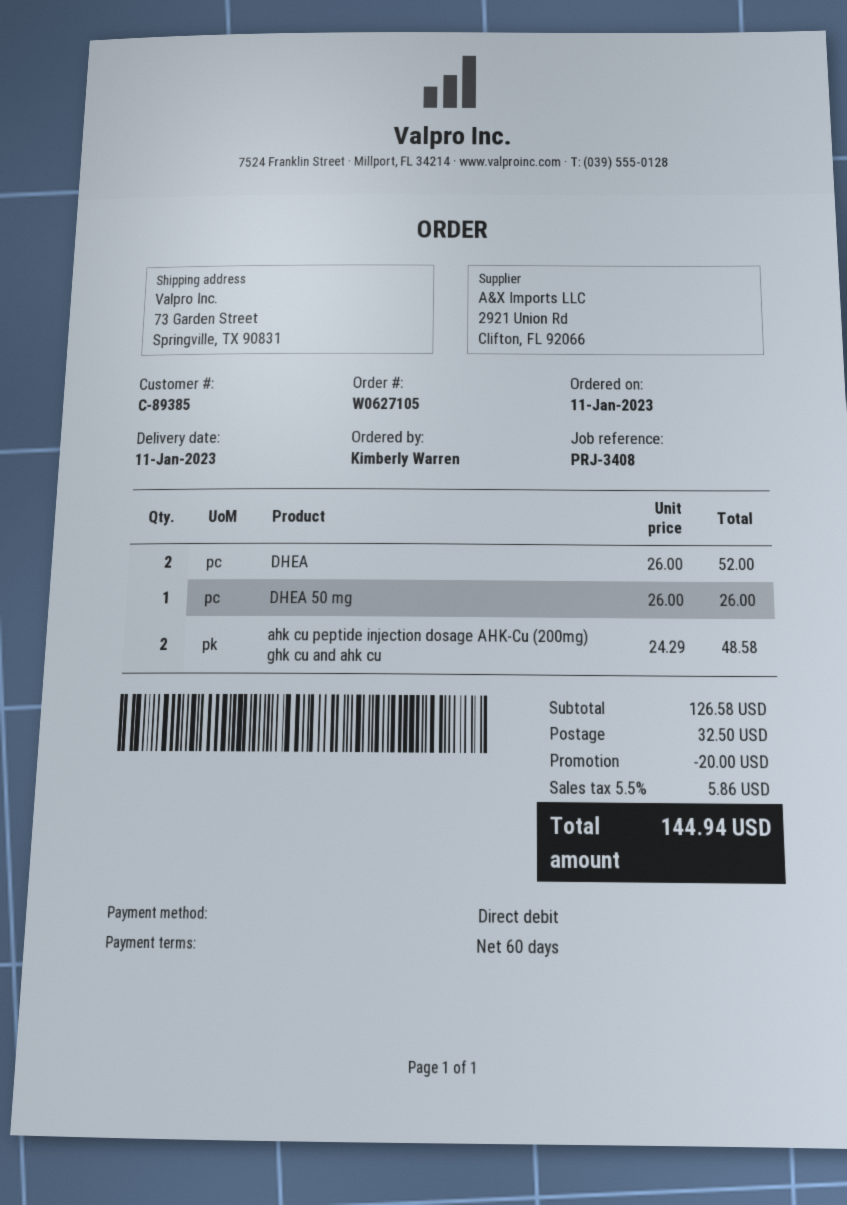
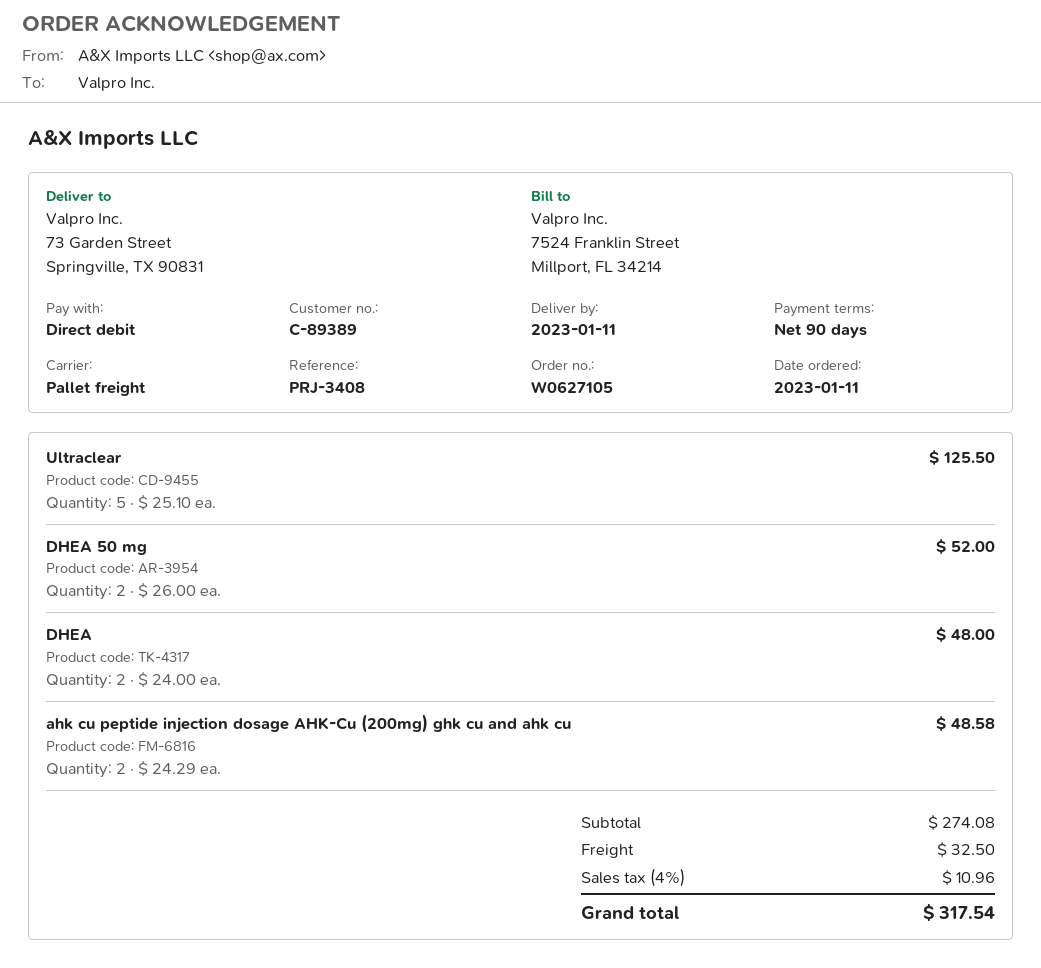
payment terms: 60 days -> 90 days
customer number: C-89385 -> C-89389
DHEA: 2 x 26.00 = 52.00 -> 2 x 24.00 = 48.00
DHEA 50 mg: 1 x 26.00 = 26.00 -> 2 x 26.00 = 52.00
Ultraclear: none -> 5 x 25.10 = 125.50
subtotal: 126.58 -> 274.08
discount: 20.00 -> none
tax: 5.5% = 5.86 -> 4% = 10.96
total: 144.94 -> 317.54

